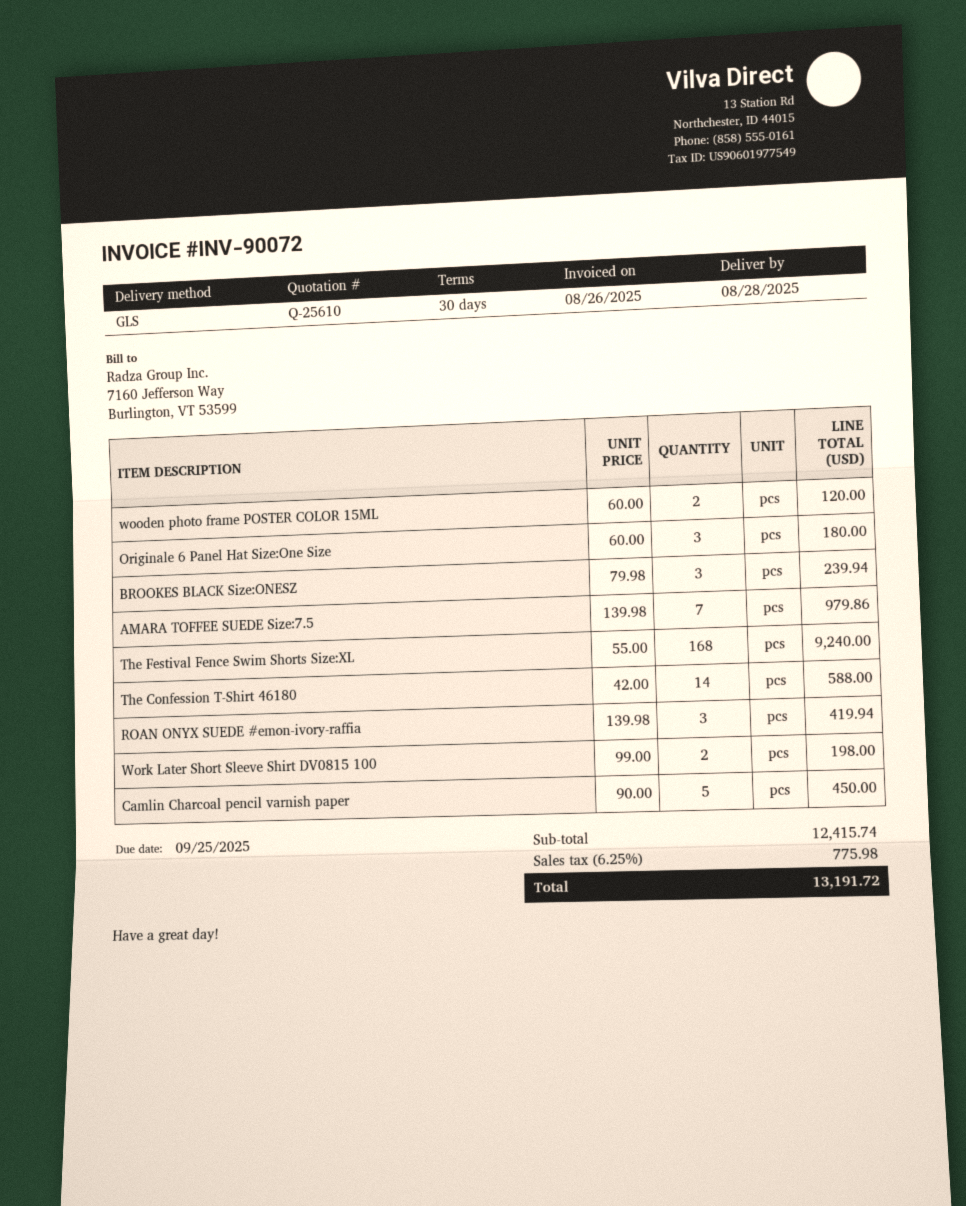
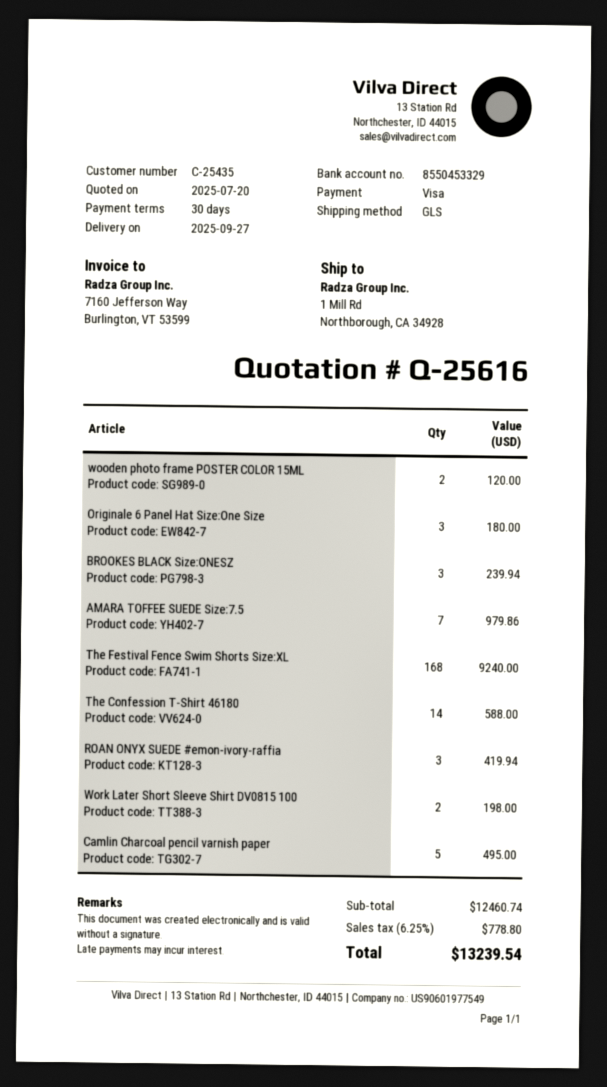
quote number: Q-25610 -> Q-25616
delivery date: 2025-08-28 -> 2025-09-27
Camlin Charcoal pencil varnish paper: 5 for 450.00 -> 5 for 495.00
subtotal: 12415.74 -> 12460.74
tax: 6.25% = 775.98 -> 6.25% = 778.80
total: 13191.72 -> 13239.54

